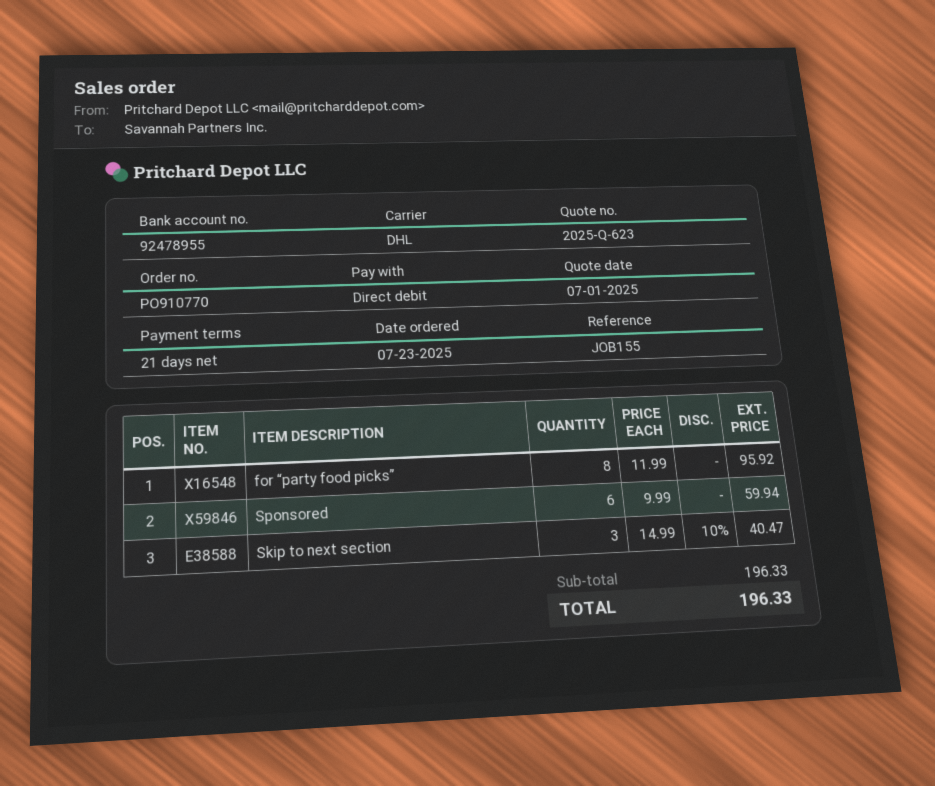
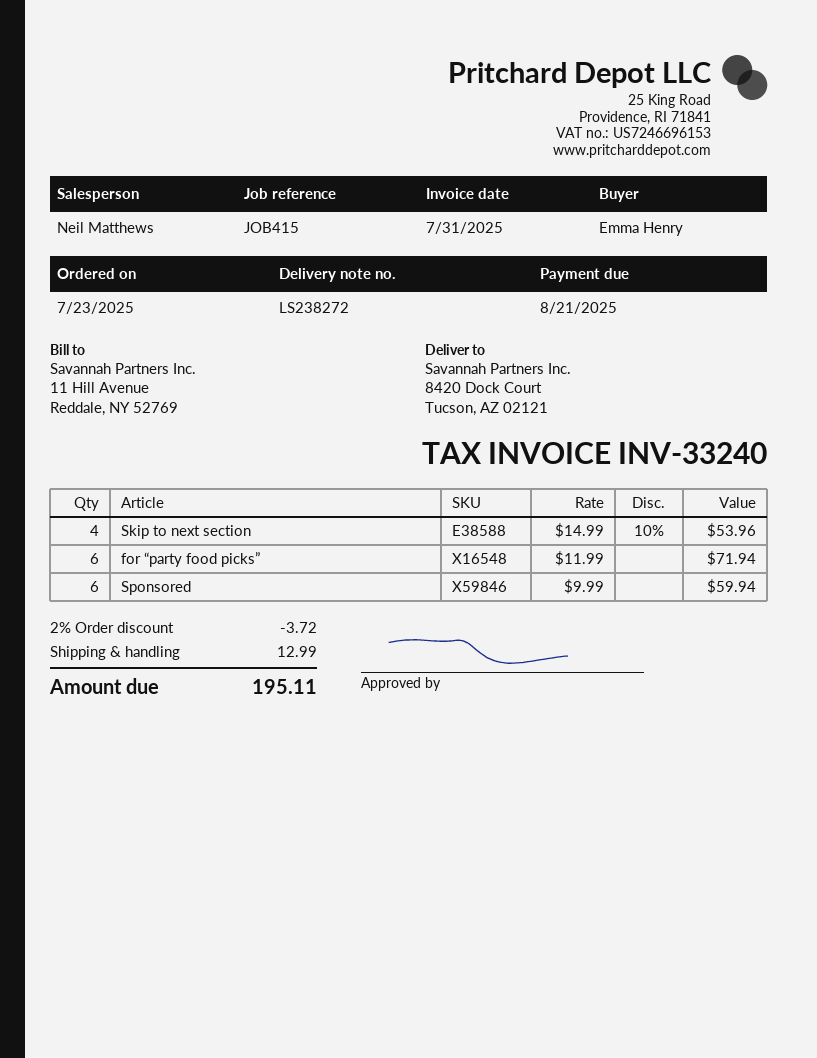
reference: JOB155 -> JOB415
for “party food picks”: 8 x 11.99 = 95.92 -> 6 x 11.99 = 71.94
Skip to next section: 3 x 14.99 - 10% = 40.47 -> 4 x 14.99 - 10% = 53.96
discount: none -> 2% = 3.72
shipping: none -> 12.99
total: 196.33 -> 195.11

